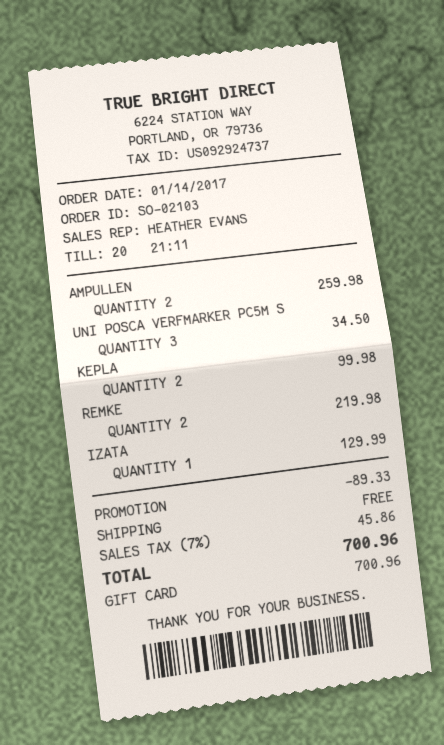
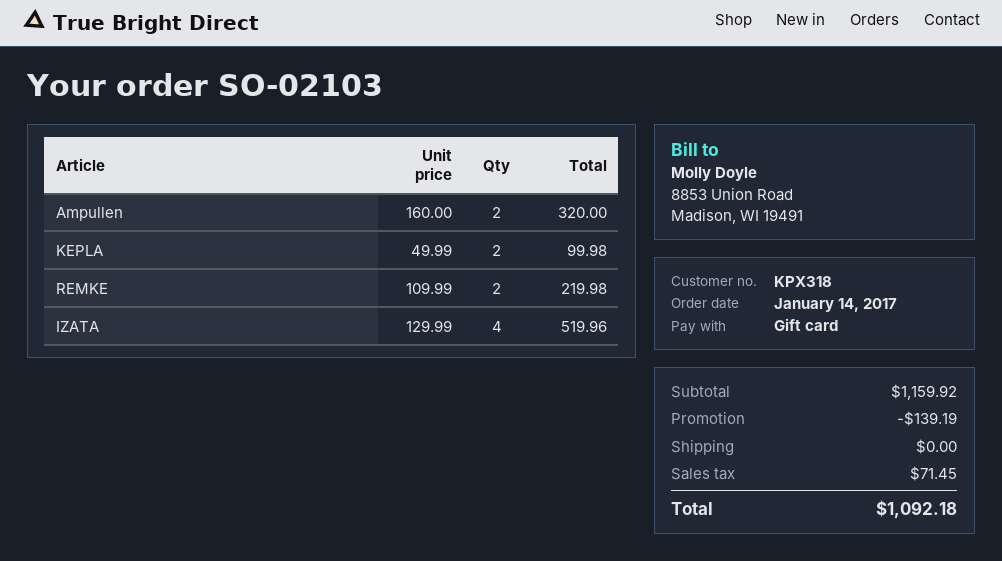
AMPULLEN: 2 for 259.98 -> 2 for 320.00
UNI POSCA VERFMARKER PC5M S: 3 for 34.50 -> none
IZATA: 1 for 129.99 -> 4 for 519.96
discount: 89.33 -> 139.19
tax: 45.86 -> 71.45
total: 700.96 -> 1092.18

